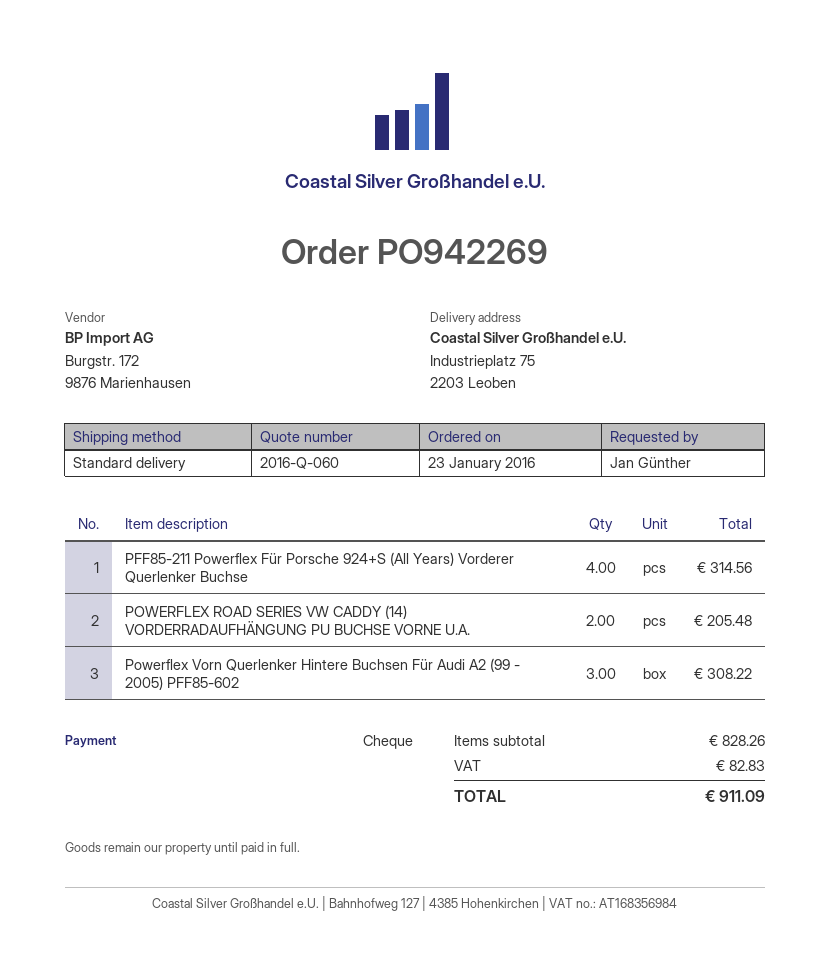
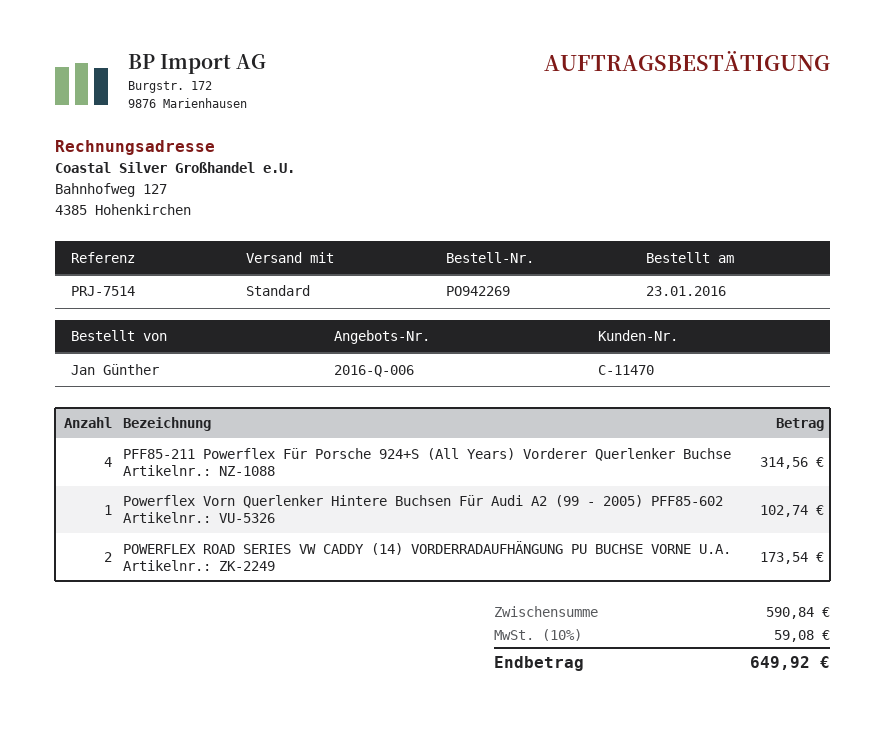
quote number: 2016-Q-060 -> 2016-Q-006
POWERFLEX ROAD SERIES VW CADDY (14) VORDERRADAUFHÄNGUNG PU BUCHSE VORNE U.A.: 2 for 205.48 -> 2 for 173.54
Powerflex Vorn Querlenker Hintere Buchsen Für Audi A2 (99 - 2005) PFF85-602: 3 for 308.22 -> 1 for 102.74
subtotal: 828.26 -> 590.84
tax: 82.83 -> 59.08
total: 911.09 -> 649.92

